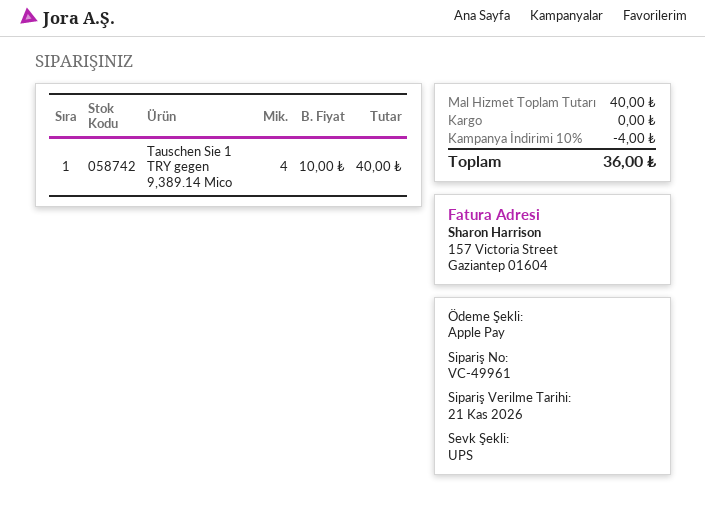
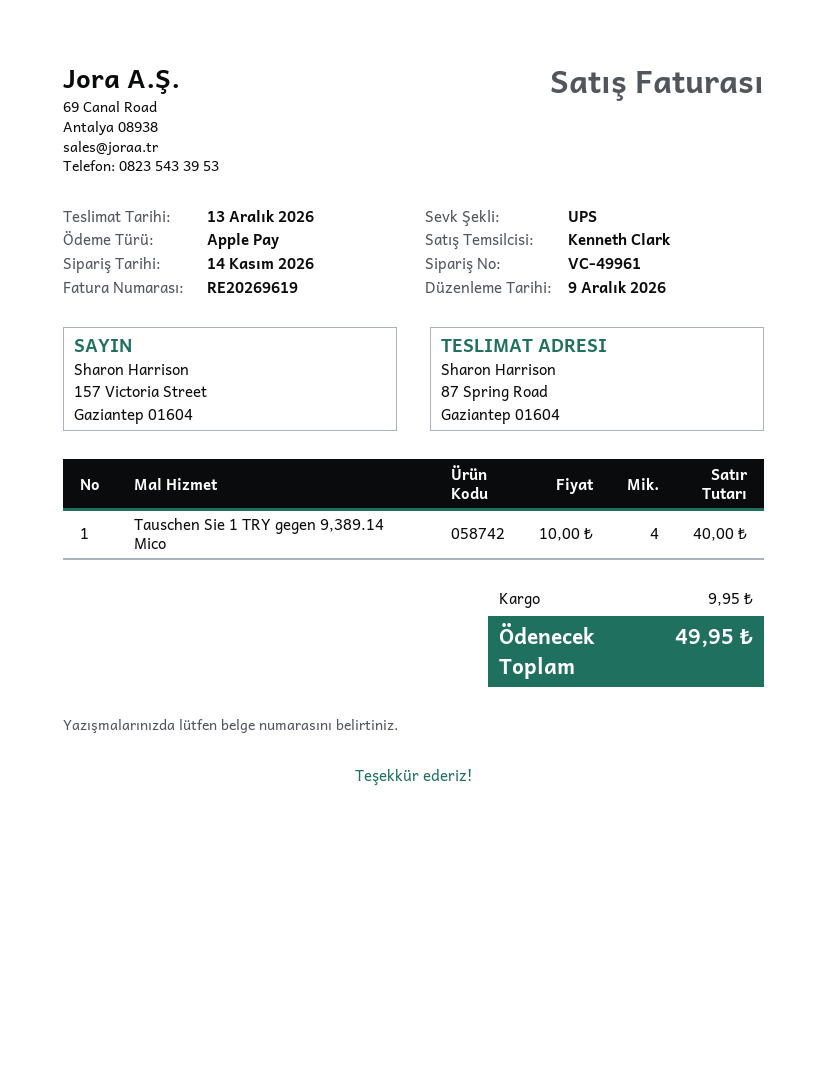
order date: 2026-11-21 -> 2026-11-14
discount: 10% = 4.00 -> none
shipping: 0.00 -> 9.95
total: 36.00 -> 49.95

